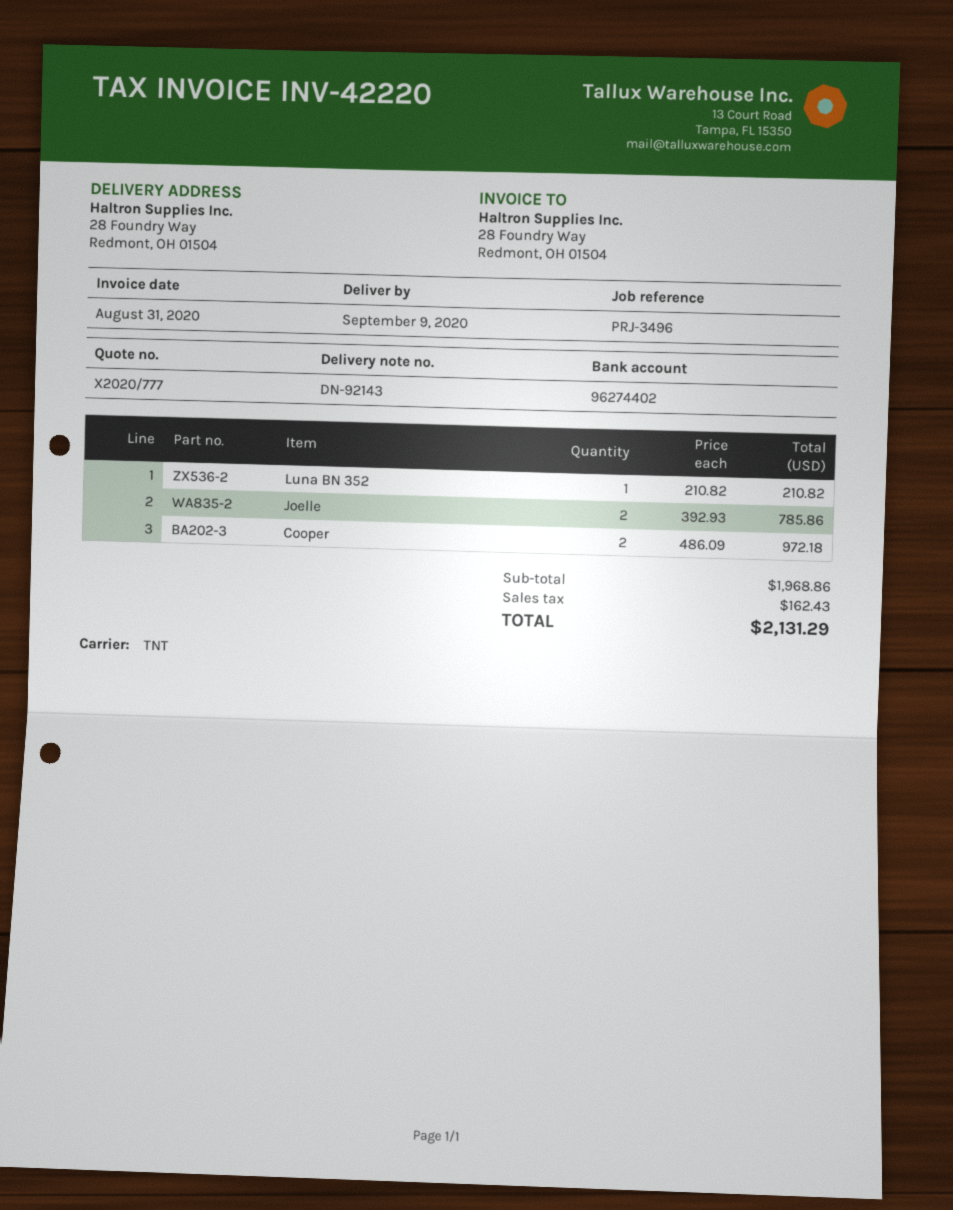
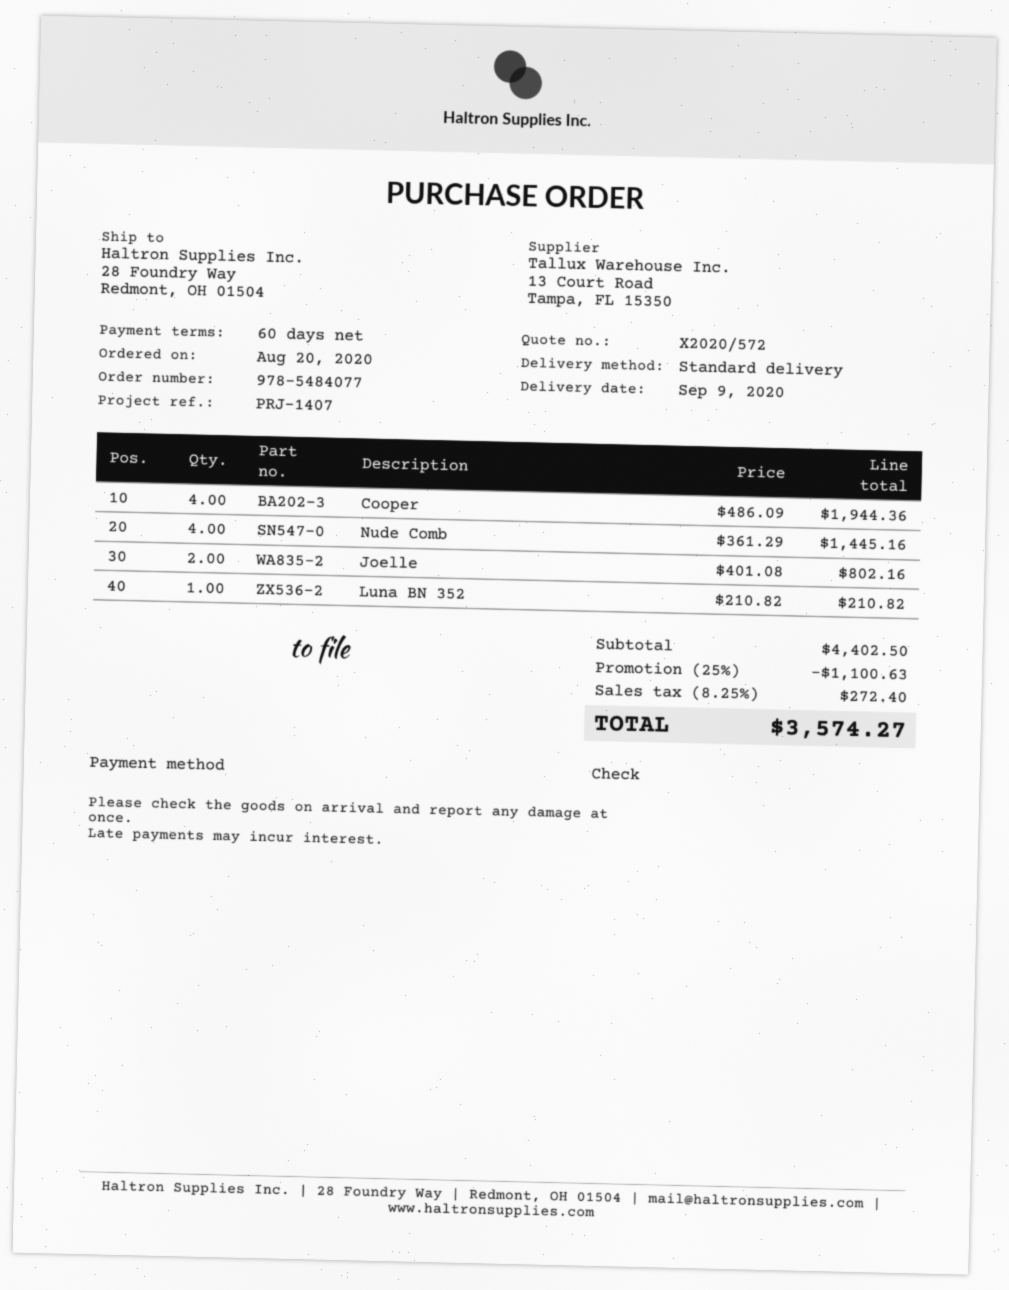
quote number: X2020/777 -> X2020/572
reference: PRJ-3496 -> PRJ-1407
shipping method: TNT -> standard
Joelle: 2 x 392.93 = 785.86 -> 2 x 401.08 = 802.16
Cooper: 2 x 486.09 = 972.18 -> 4 x 486.09 = 1944.36
Nude Comb: none -> 4 x 361.29 = 1445.16
subtotal: 1968.86 -> 4402.50
discount: none -> 25% = 1100.63
tax: 162.43 -> 272.40
total: 2131.29 -> 3574.27

